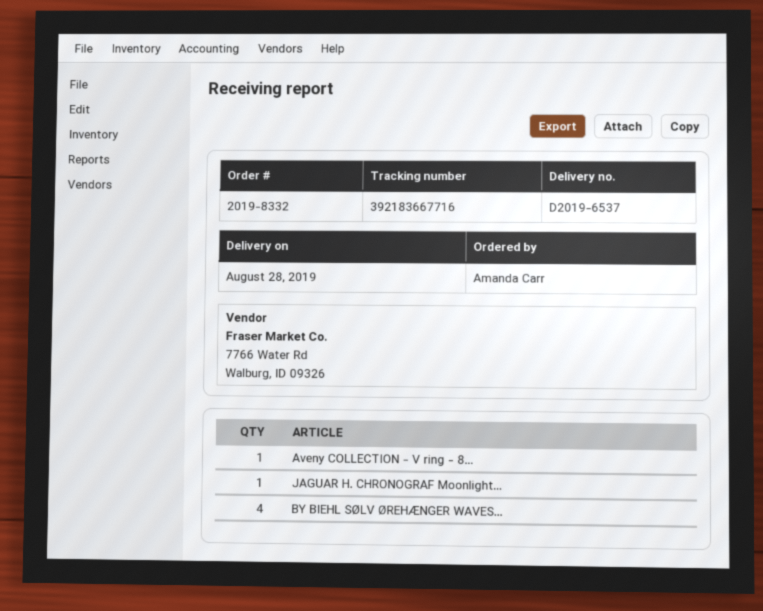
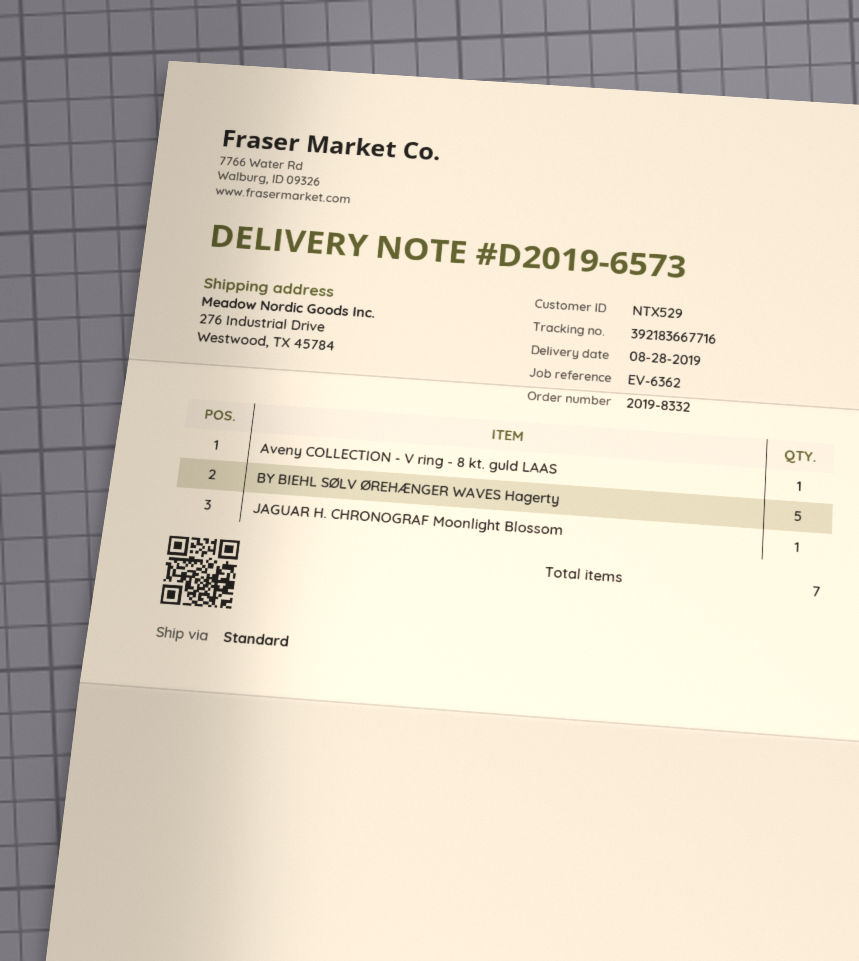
delivery note number: D2019-6537 -> D2019-6573
BY BIEHL SØLV ØREHÆNGER WAVES...: 4 -> 5

